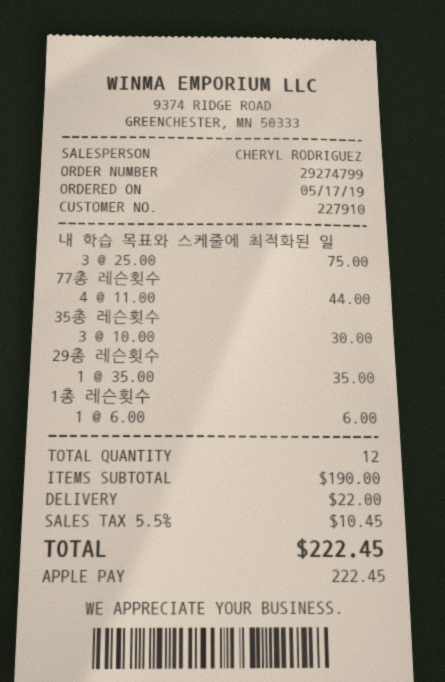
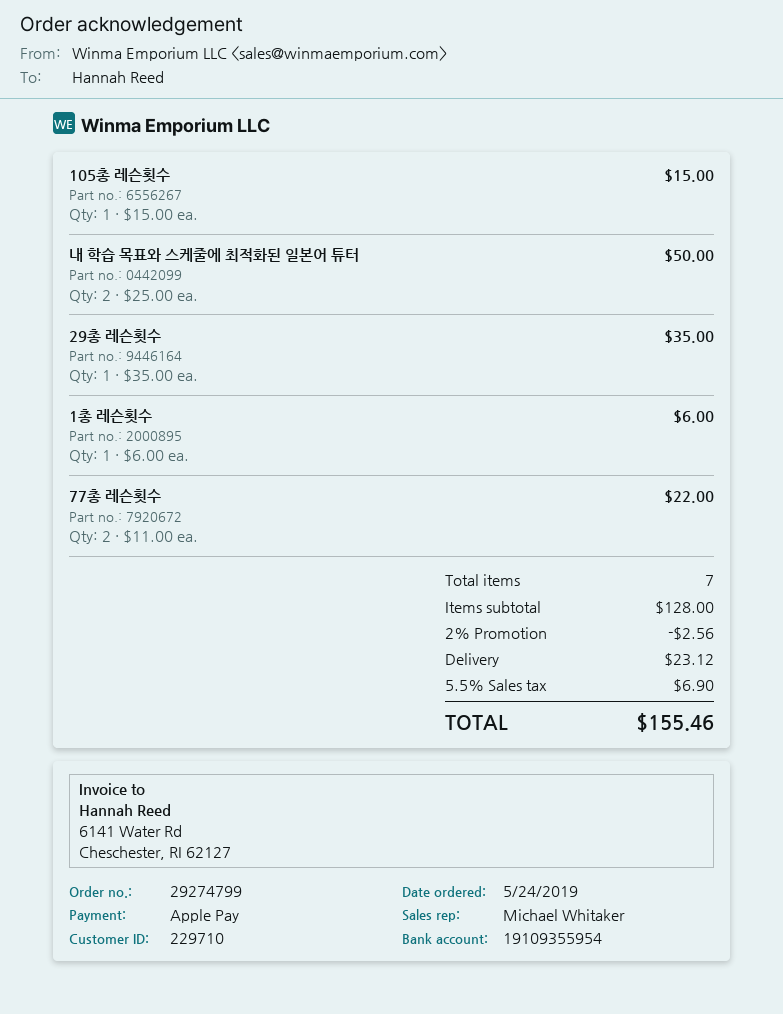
order date: 2019-05-17 -> 2019-05-24
customer number: 227910 -> 229710
sales rep: CHERYL RODRIGUEZ -> Michael Whitaker
내 학습 목표와 스케줄에 최적화된 일: 3 x 25.00 = 75.00 -> 2 x 25.00 = 50.00
77총 레슨횟수: 4 x 11.00 = 44.00 -> 2 x 11.00 = 22.00
35총 레슨횟수: 3 x 10.00 = 30.00 -> none
105총 레슨횟수: none -> 1 x 15.00 = 15.00
total quantity: 12 -> 7
subtotal: 190.00 -> 128.00
discount: none -> 2% = 2.56
shipping: 22.00 -> 23.12
tax: 5.5% = 10.45 -> 5.5% = 6.90
total: 222.45 -> 155.46

